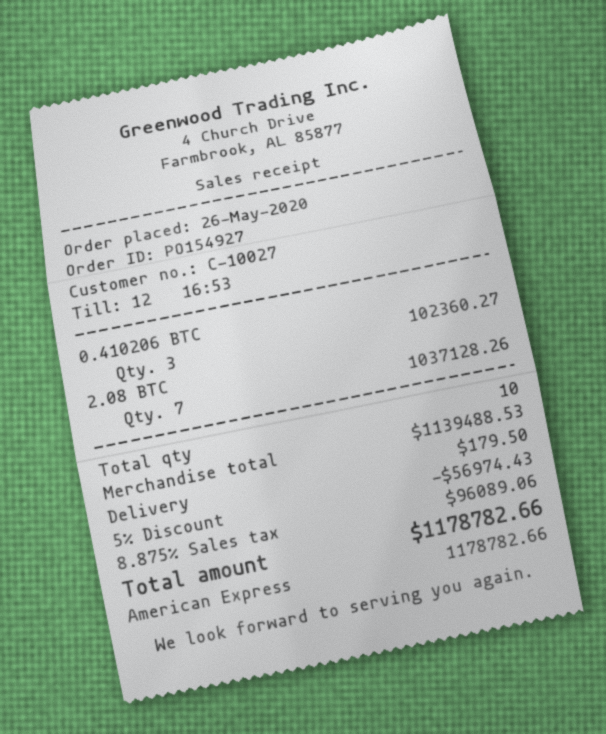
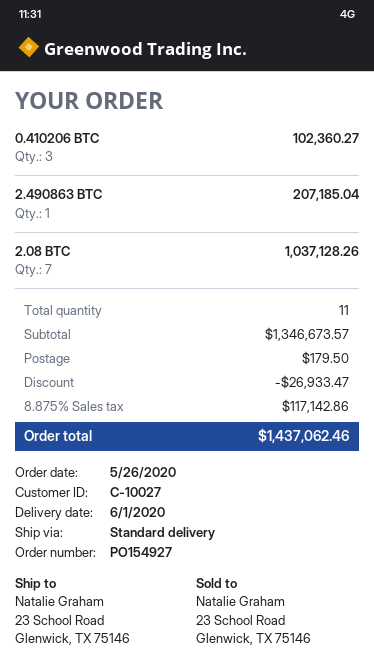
2.490863 BTC: none -> 1 for 207185.04
total quantity: 10 -> 11
subtotal: 1139488.53 -> 1346673.57
discount: 56974.43 -> 26933.47
tax: 8.875% = 96089.06 -> 8.875% = 117142.86
total: 1178782.66 -> 1437062.46

